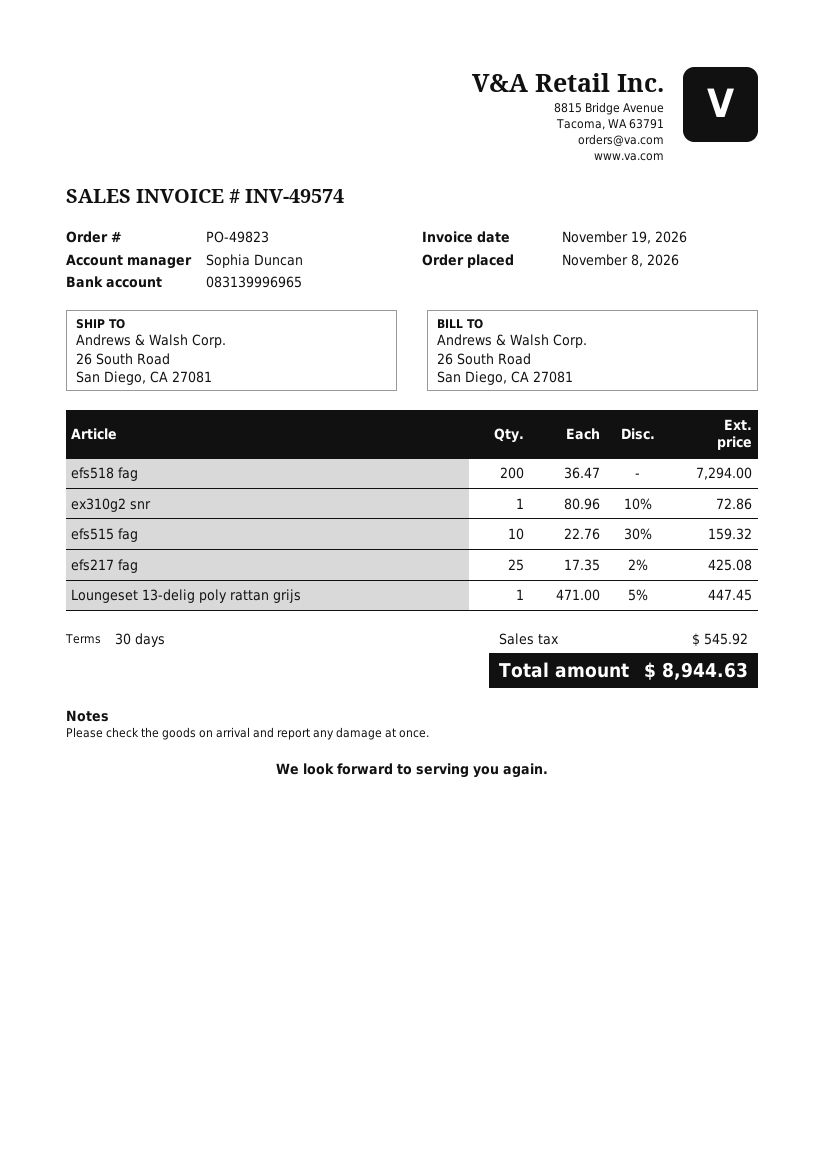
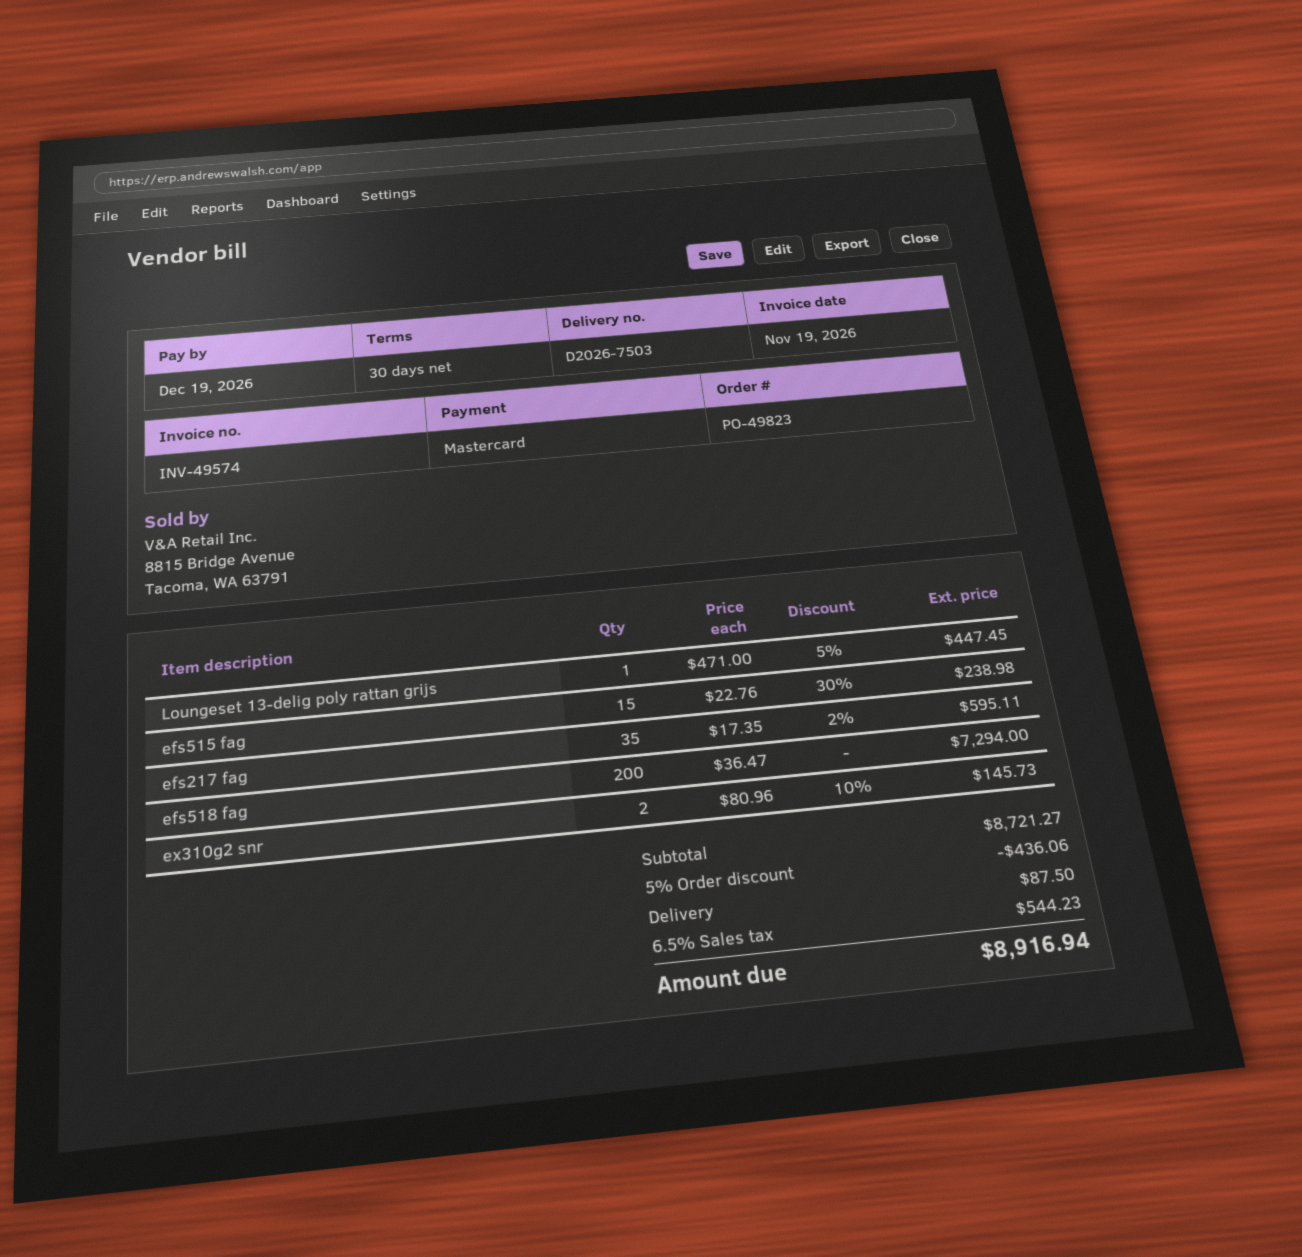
ex310g2 snr: 1 x 80.96 - 10% = 72.86 -> 2 x 80.96 - 10% = 145.73
efs515 fag: 10 x 22.76 - 30% = 159.32 -> 15 x 22.76 - 30% = 238.98
efs217 fag: 25 x 17.35 - 2% = 425.08 -> 35 x 17.35 - 2% = 595.11
discount: none -> 5% = 436.06
shipping: none -> 87.50
tax: 545.92 -> 544.23
total: 8944.63 -> 8916.94

